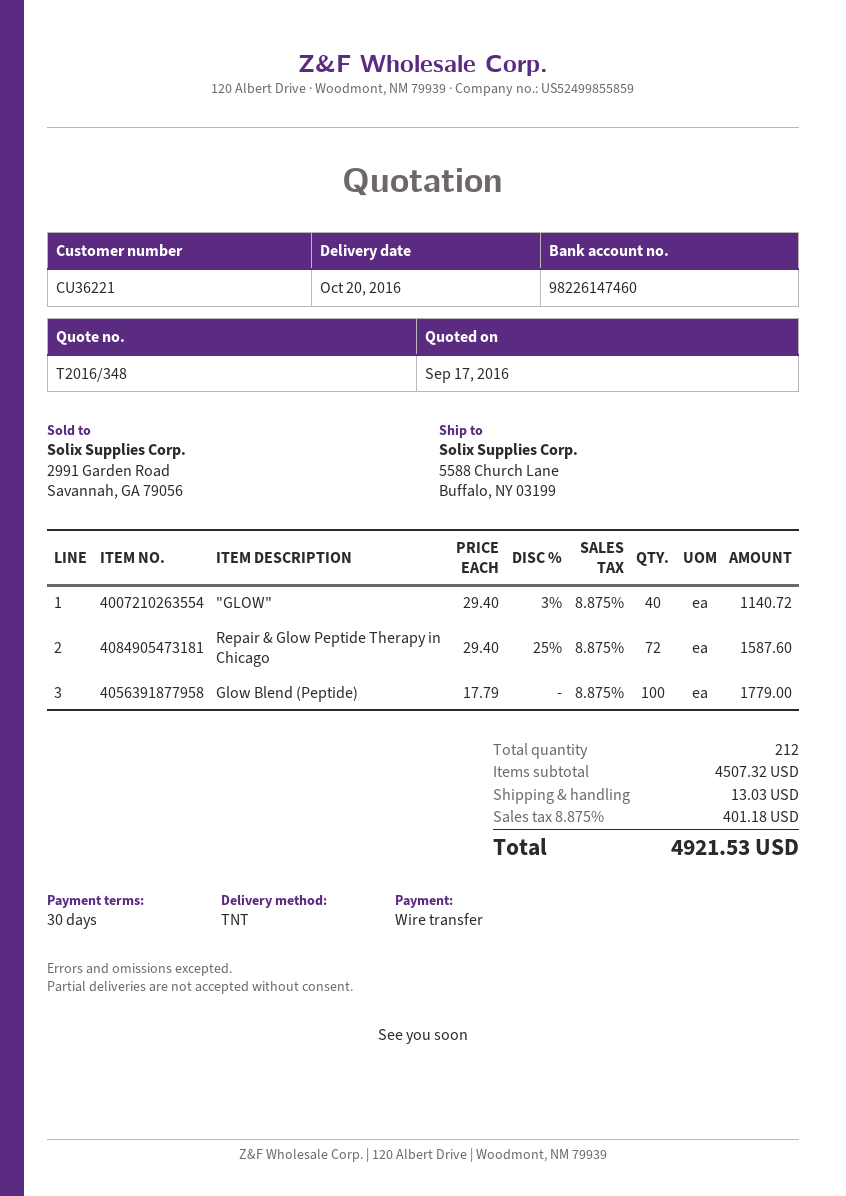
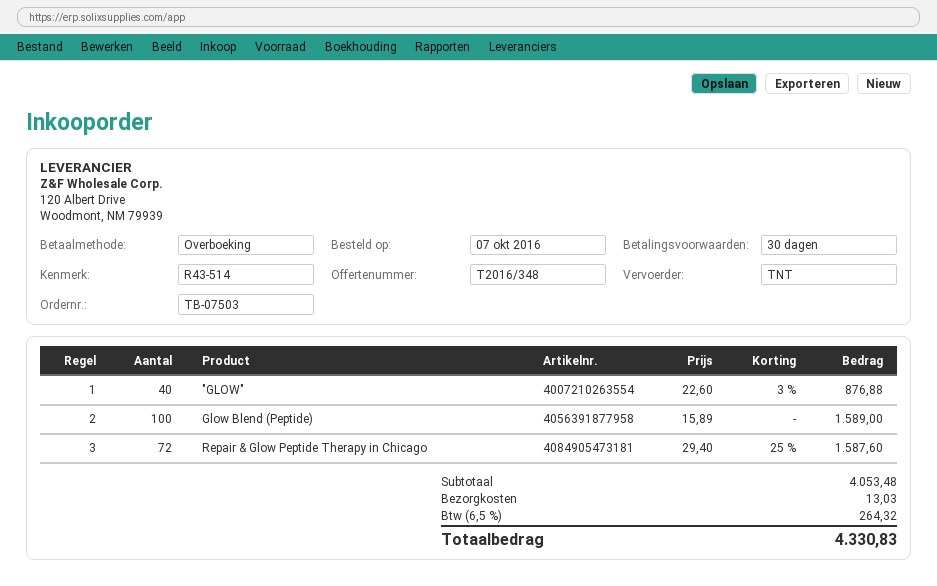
"GLOW": 40 x 29.40 - 3% = 1140.72 -> 40 x 22.60 - 3% = 876.88
Glow Blend (Peptide): 100 x 17.79 = 1779.00 -> 100 x 15.89 = 1589.00
subtotal: 4507.32 -> 4053.48
tax: 8.875% = 401.18 -> 6.5% = 264.32
total: 4921.53 -> 4330.83

